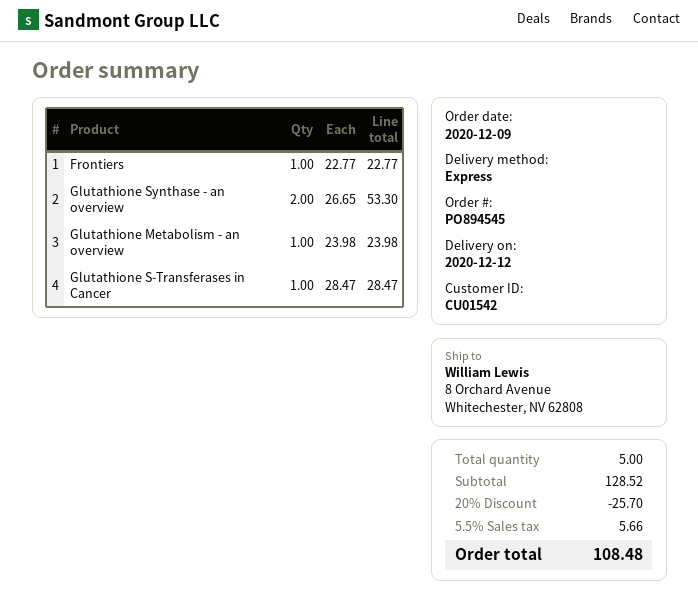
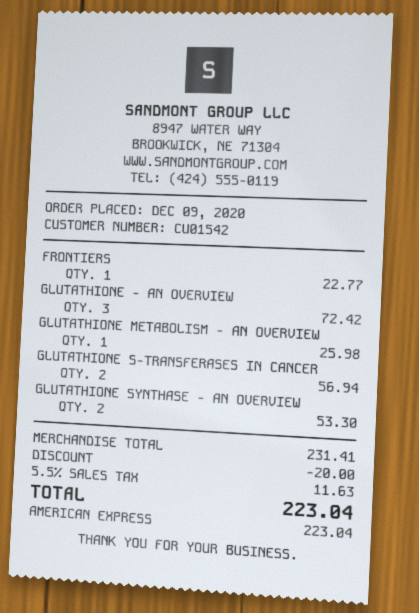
Glutathione Metabolism - an overview: 1 for 23.98 -> 1 for 25.98
Glutathione S-Transferases in Cancer: 1 for 28.47 -> 2 for 56.94
GLUTATHIONE - AN OVERVIEW: none -> 3 for 72.42
subtotal: 128.52 -> 231.41
discount: 25.70 -> 20.00
tax: 5.5% = 5.66 -> 5.5% = 11.63
total: 108.48 -> 223.04

